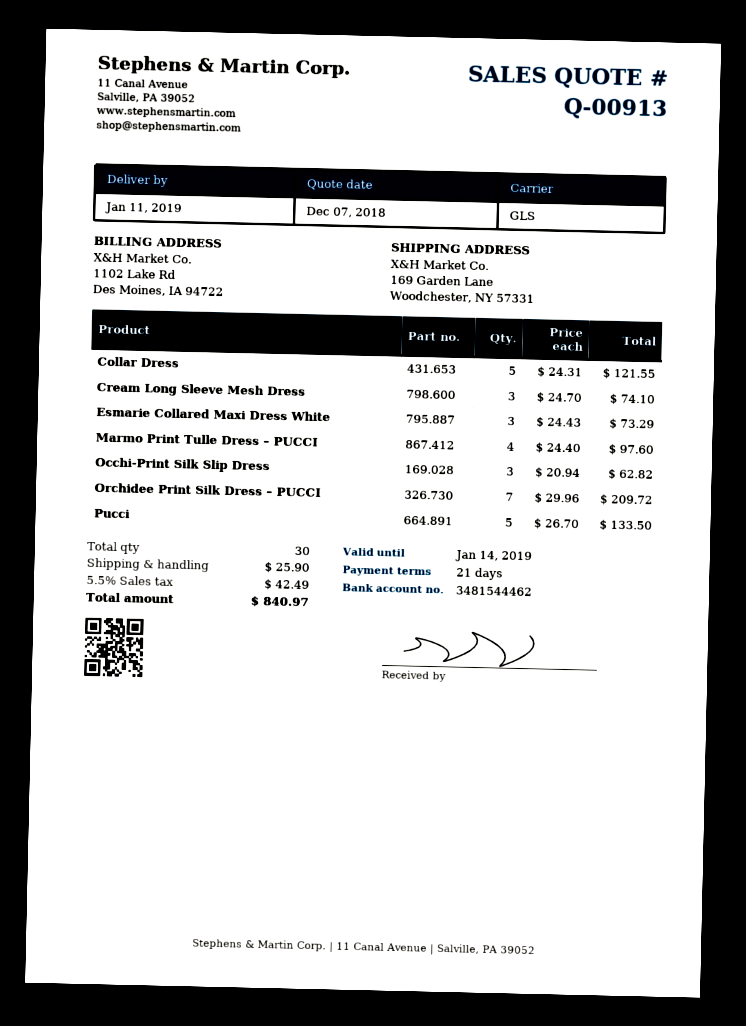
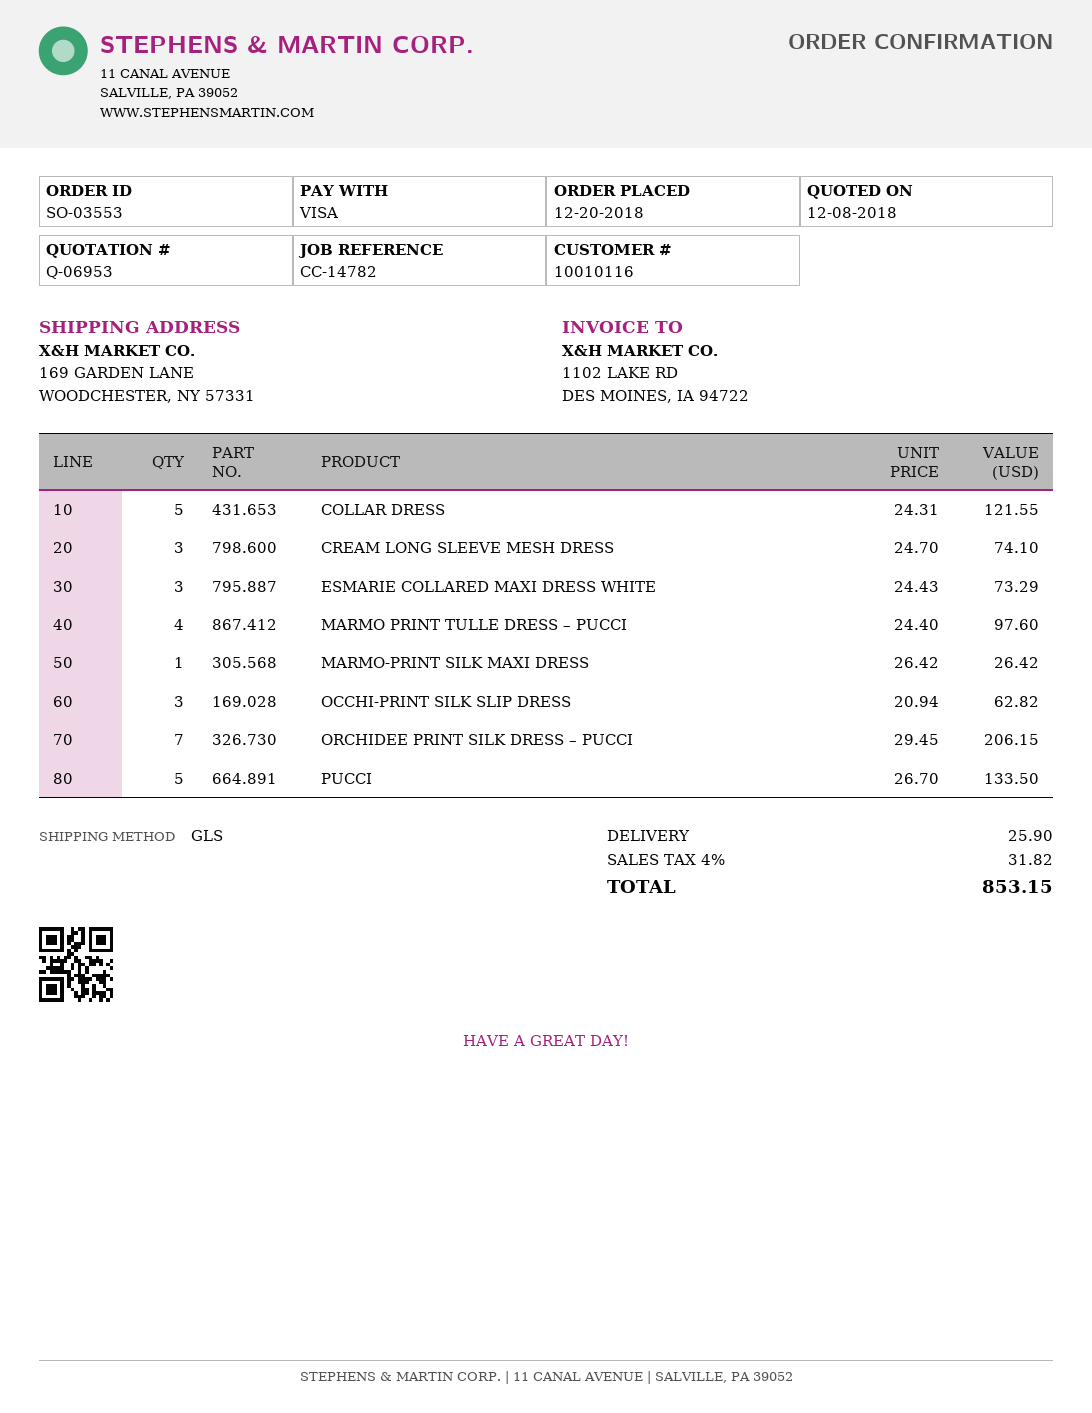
quote number: Q-00913 -> Q-06953
quote date: 2018-12-07 -> 2018-12-08
Orchidee Print Silk Dress – PUCCI: 7 x 29.96 = 209.72 -> 7 x 29.45 = 206.15
MARMO-PRINT SILK MAXI DRESS: none -> 1 x 26.42 = 26.42
tax: 5.5% = 42.49 -> 4% = 31.82
total: 840.97 -> 853.15

